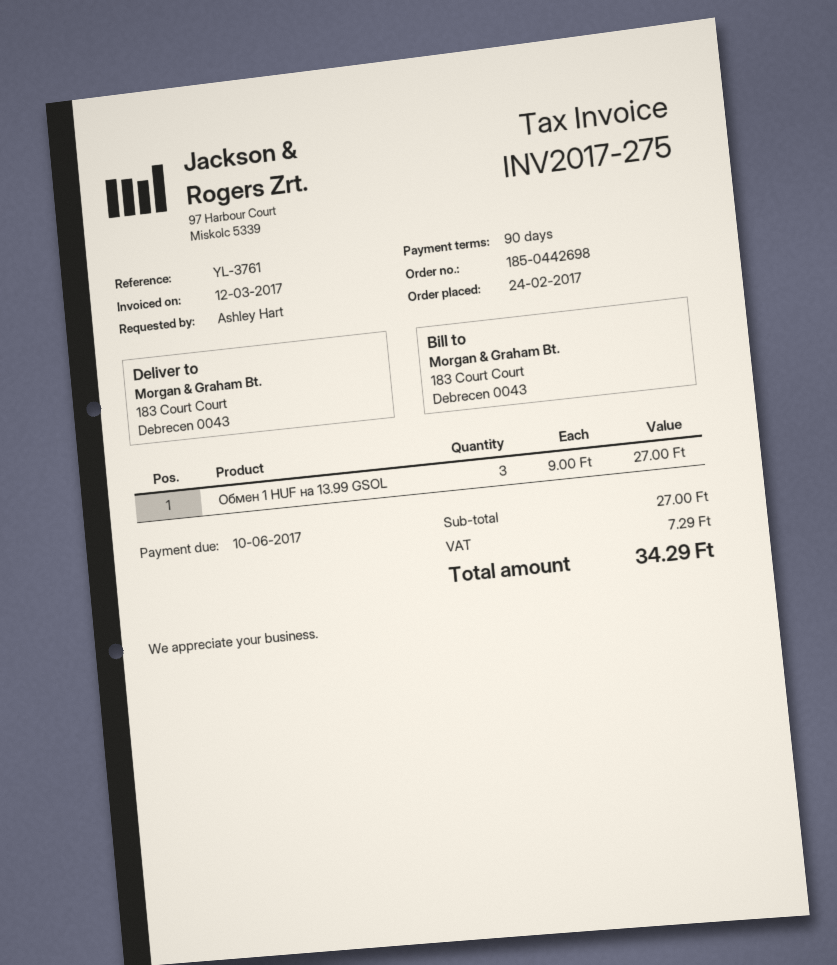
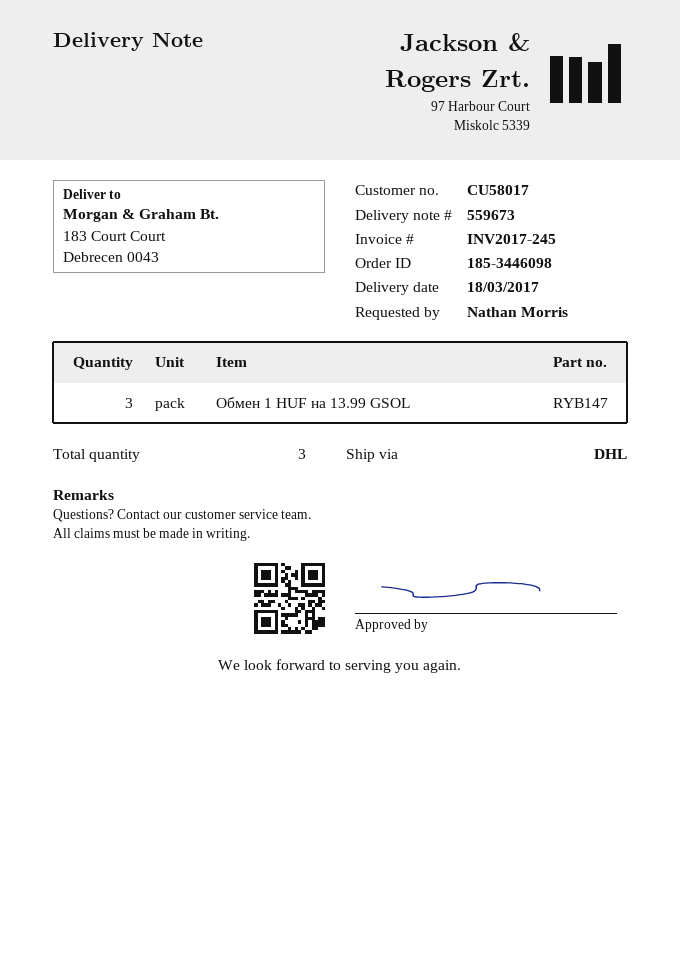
order number: 185-0442698 -> 185-3446098
invoice number: INV2017-275 -> INV2017-245
ordered by: Ashley Hart -> Nathan Morris

